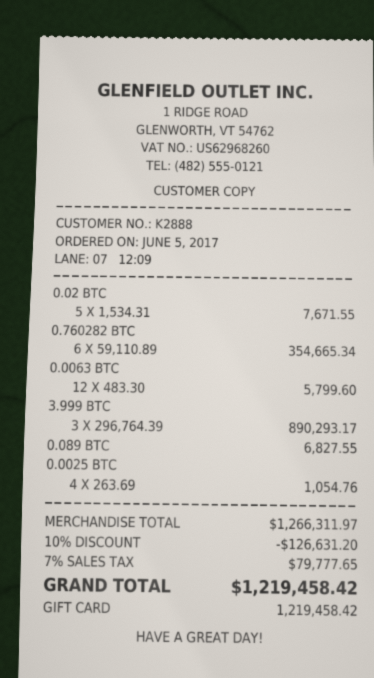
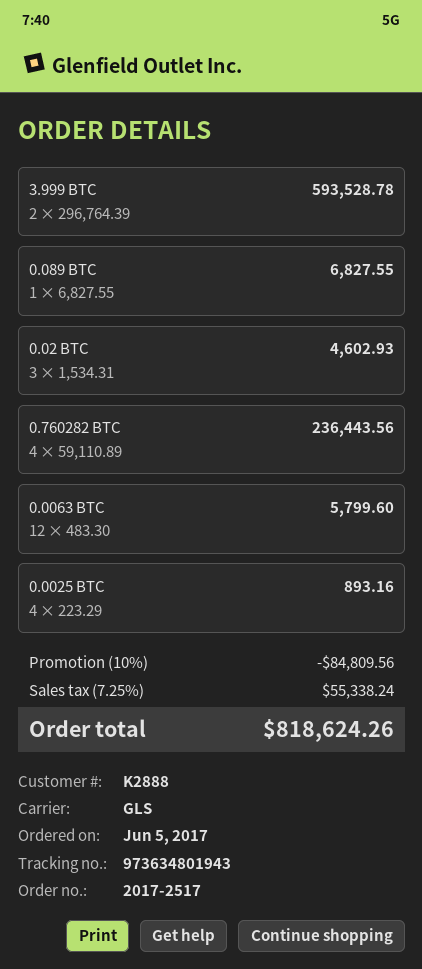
0.02 BTC: 5 x 1534.31 = 7671.55 -> 3 x 1534.31 = 4602.93
0.760282 BTC: 6 x 59110.89 = 354665.34 -> 4 x 59110.89 = 236443.56
3.999 BTC: 3 x 296764.39 = 890293.17 -> 2 x 296764.39 = 593528.78
0.0025 BTC: 4 x 263.69 = 1054.76 -> 4 x 223.29 = 893.16
discount: 10% = 126631.20 -> 10% = 84809.56
tax: 7% = 79777.65 -> 7.25% = 55338.24
total: 1219458.42 -> 818624.26

